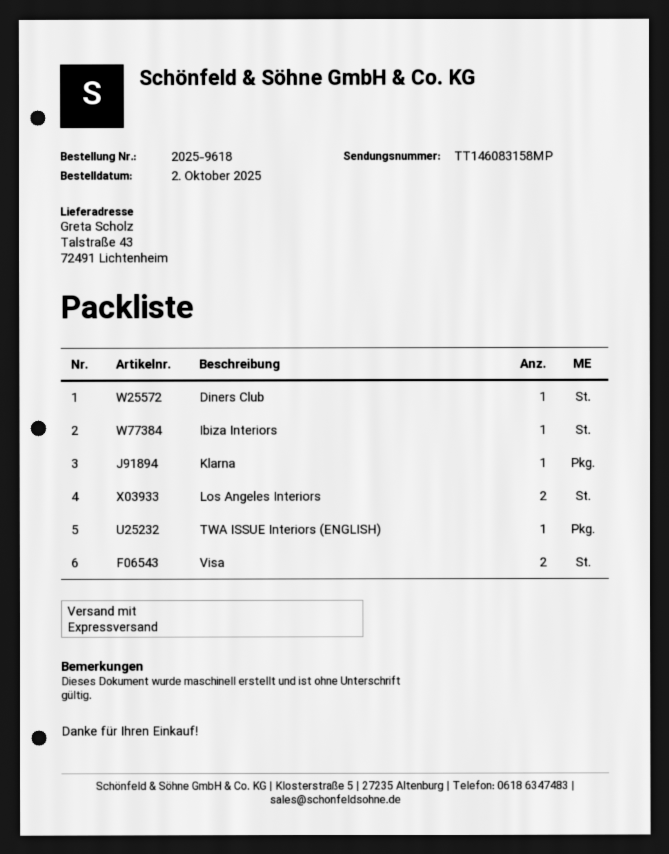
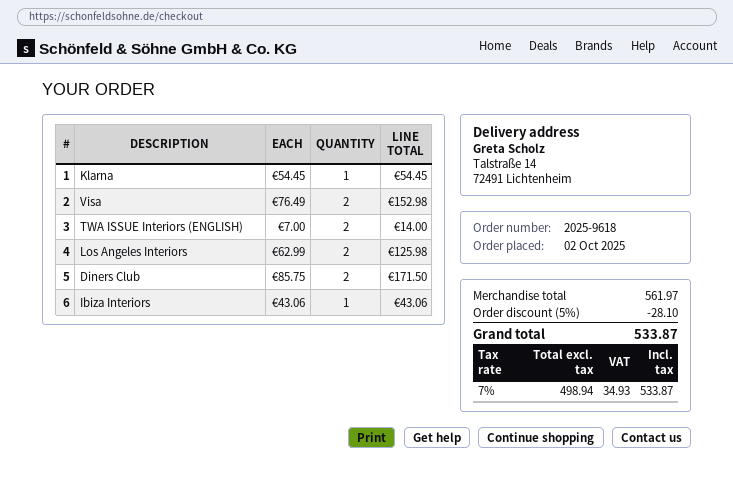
ship to: Talstraße 43, 72491 Lichtenheim -> Talstraße 14, 72491 Lichtenheim
Diners Club: 1 -> 2
TWA ISSUE Interiors (ENGLISH): 1 -> 2

